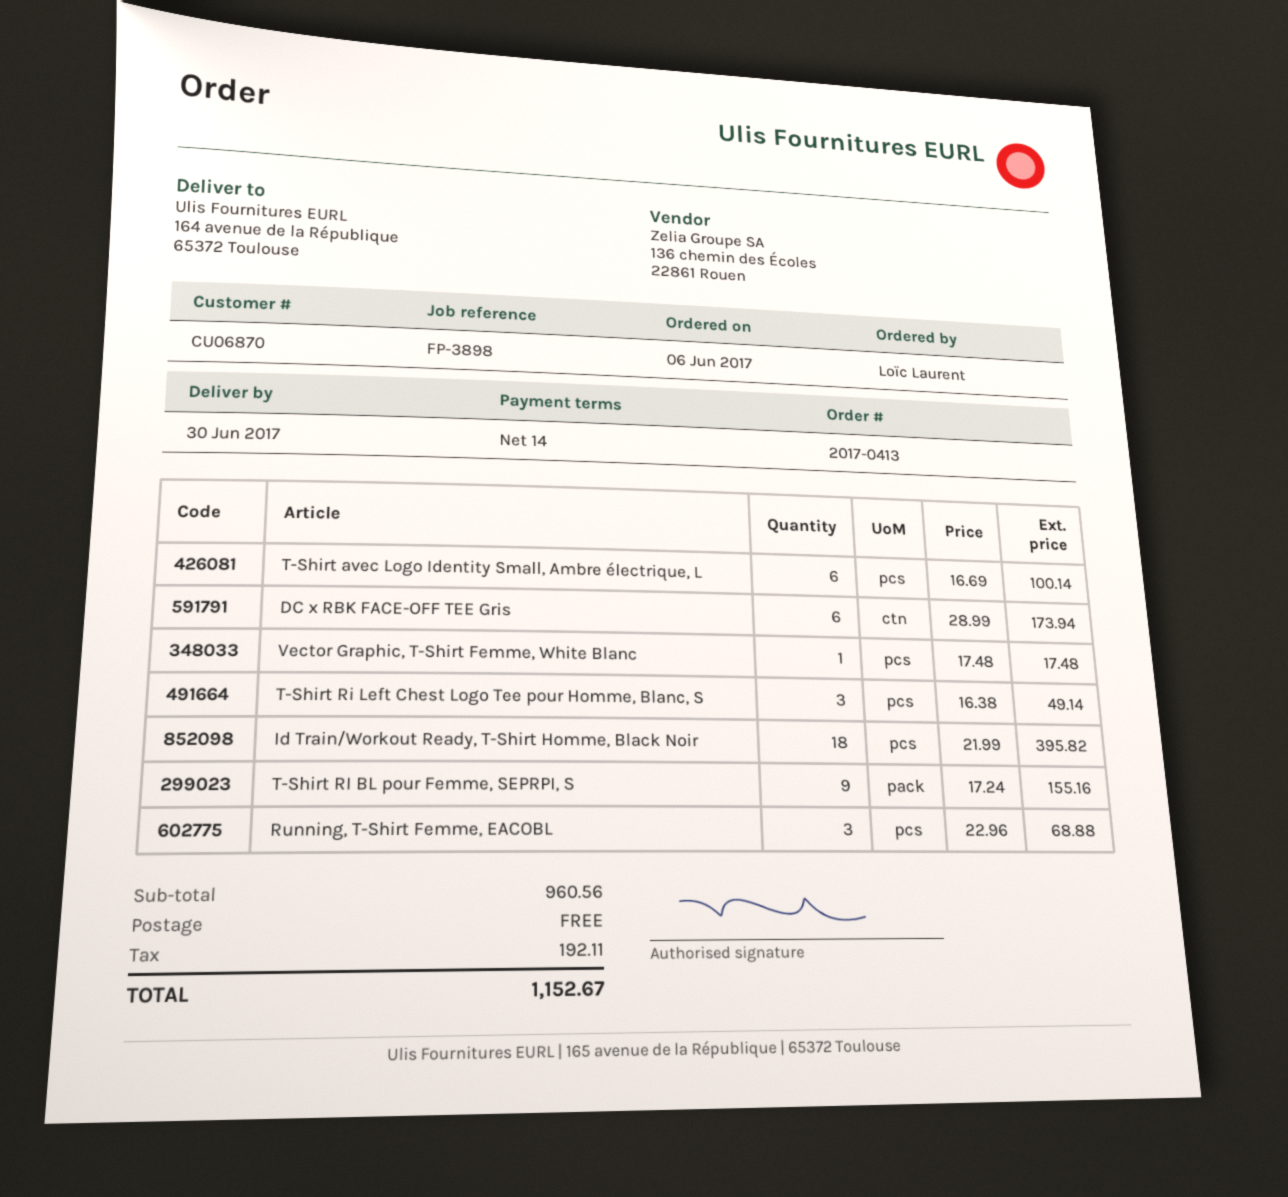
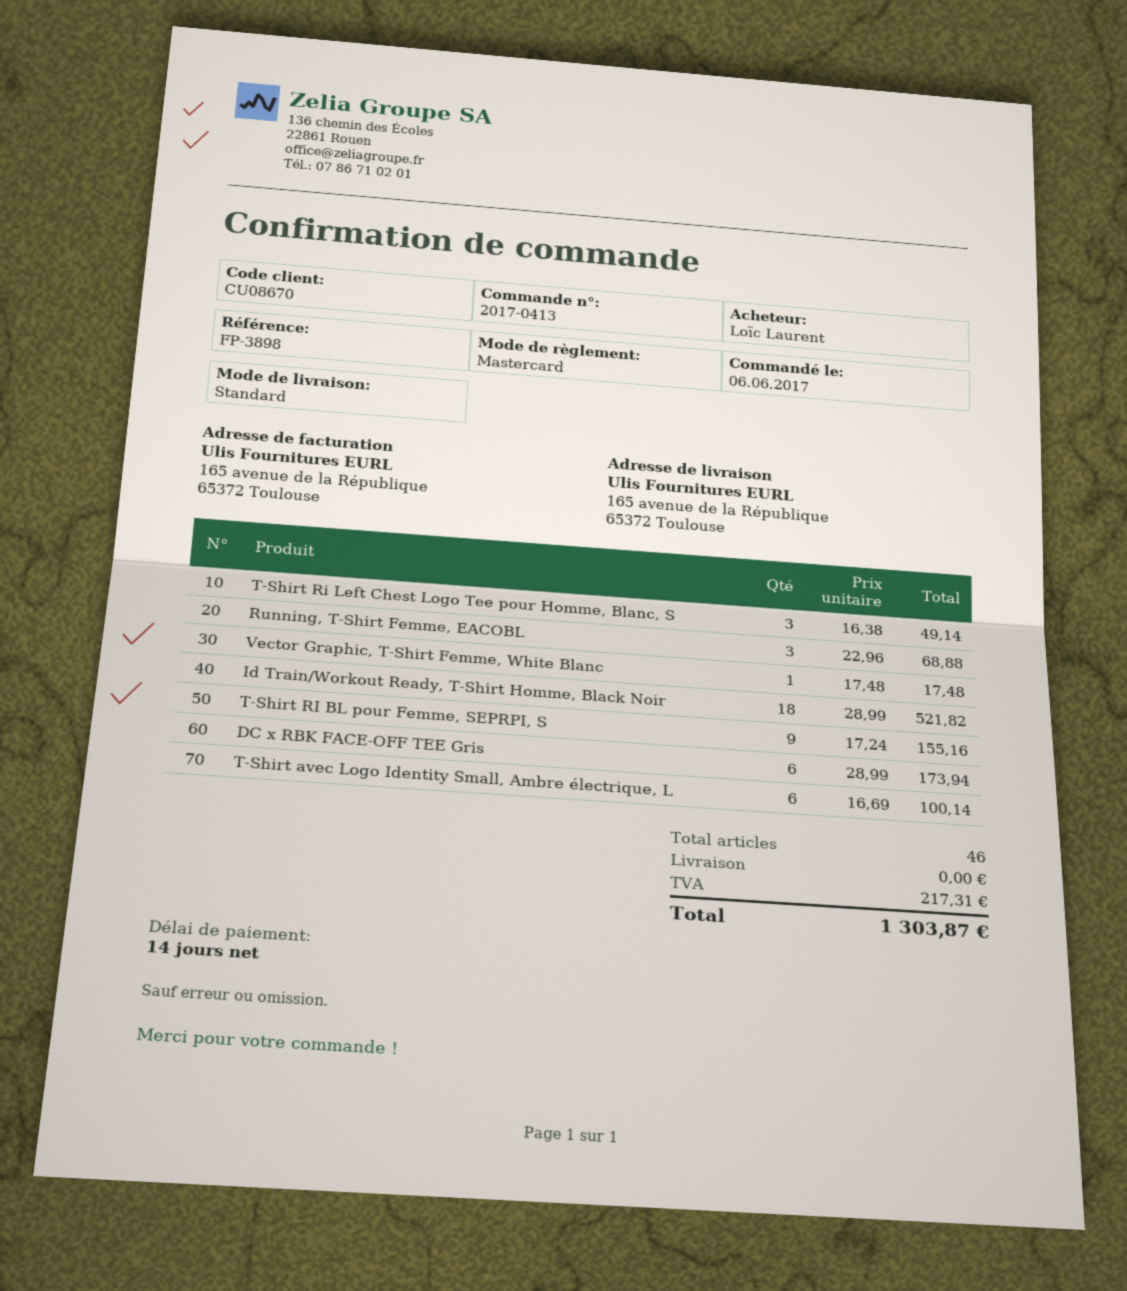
customer number: CU06870 -> CU08670
ship to: 164 avenue de la République, 65372 Toulouse -> 165 avenue de la République, 65372 Toulouse
Id Train/Workout Ready, T-Shirt Homme, Black Noir: 18 x 21.99 = 395.82 -> 18 x 28.99 = 521.82
tax: 192.11 -> 217.31
total: 1152.67 -> 1303.87

